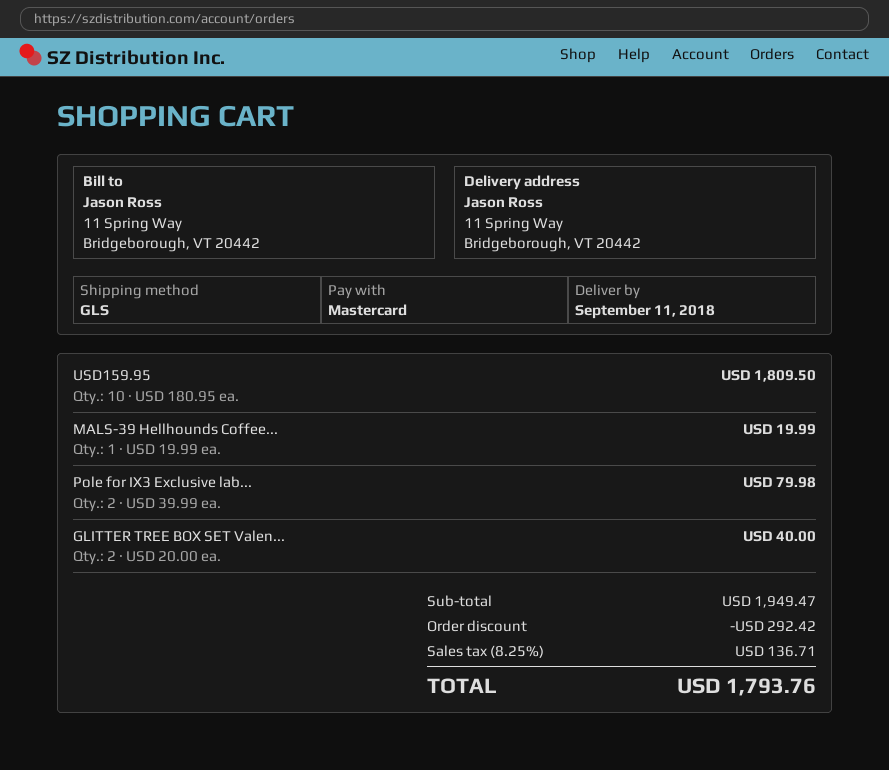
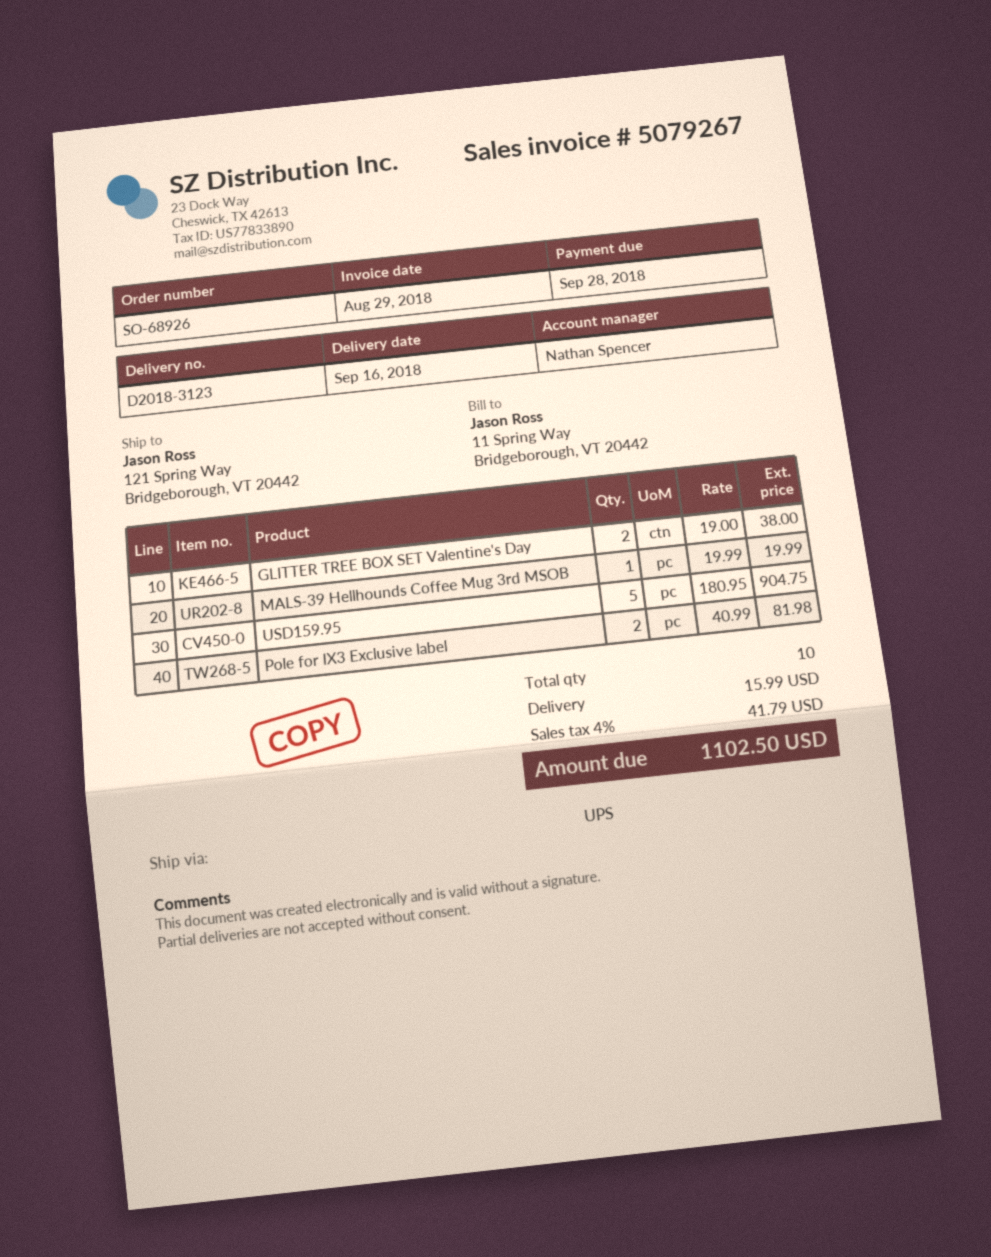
delivery date: 2018-09-11 -> 2018-09-16
shipping method: GLS -> UPS
ship to: 11 Spring Way, Bridgeborough, VT 20442 -> 121 Spring Way, Bridgeborough, VT 20442
USD159.95: 10 x 180.95 = 1809.50 -> 5 x 180.95 = 904.75
Pole for IX3 Exclusive lab...: 2 x 39.99 = 79.98 -> 2 x 40.99 = 81.98
GLITTER TREE BOX SET Valen...: 2 x 20.00 = 40.00 -> 2 x 19.00 = 38.00
discount: 292.42 -> none
shipping: none -> 15.99
tax: 8.25% = 136.71 -> 4% = 41.79
total: 1793.76 -> 1102.50

